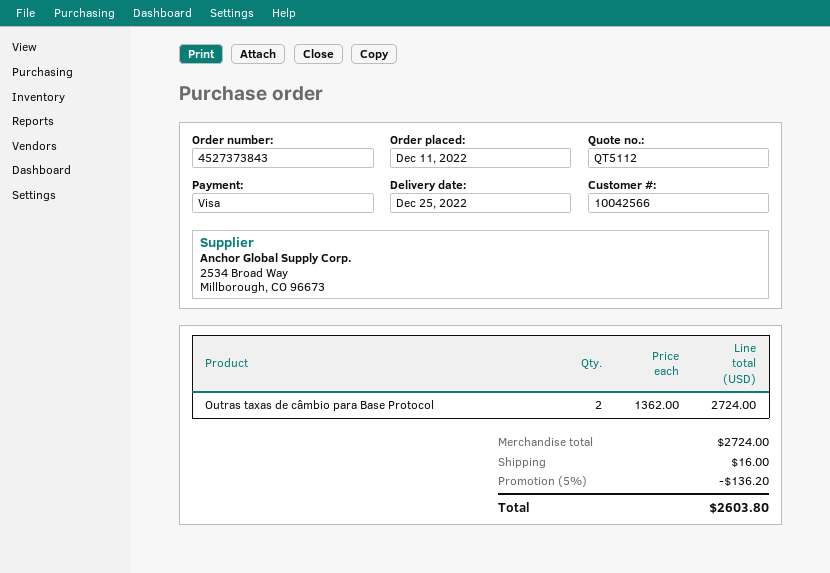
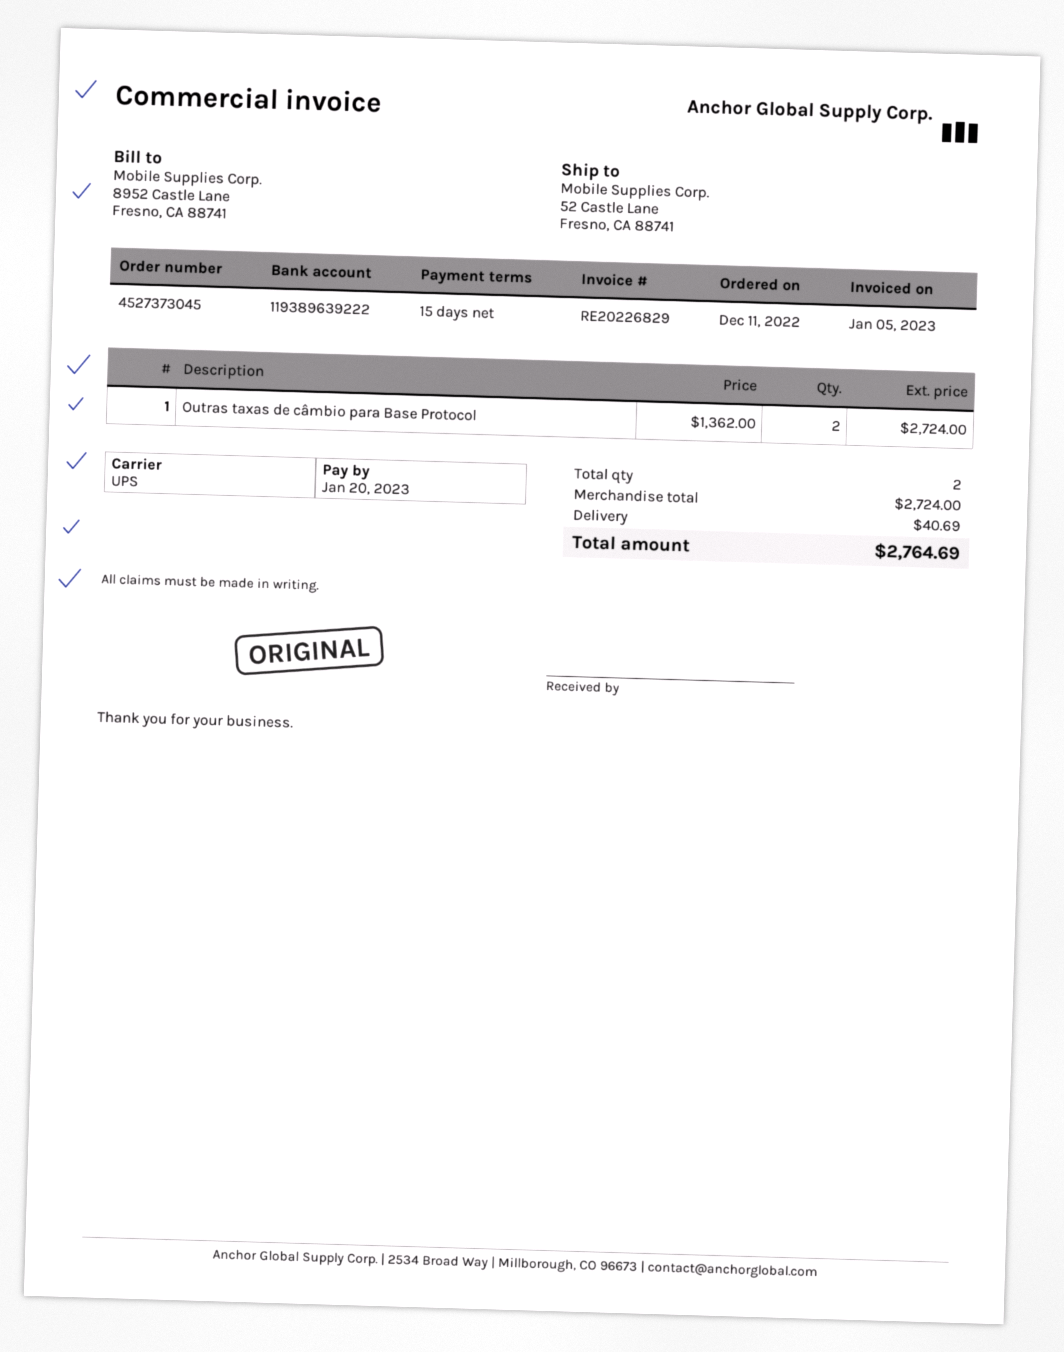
order number: 4527373843 -> 4527373045
discount: 5% = 136.20 -> none
shipping: 16.00 -> 40.69
total: 2603.80 -> 2764.69

